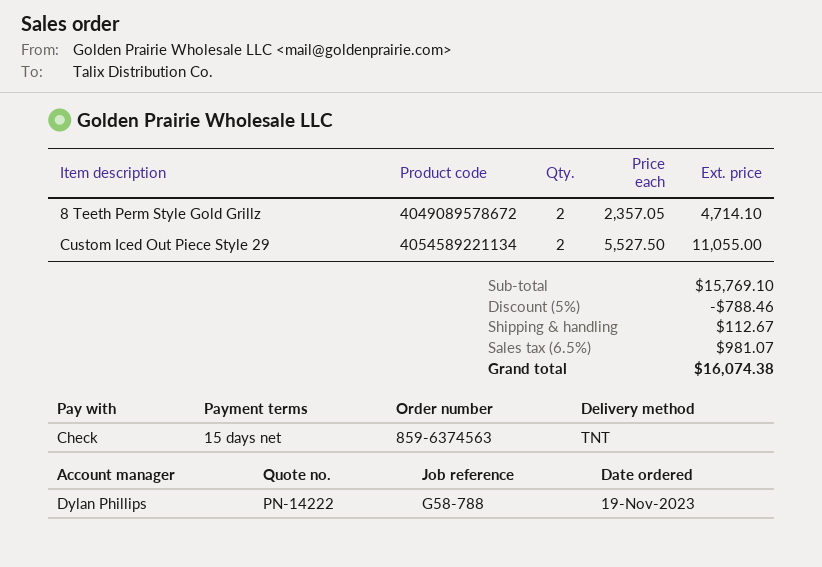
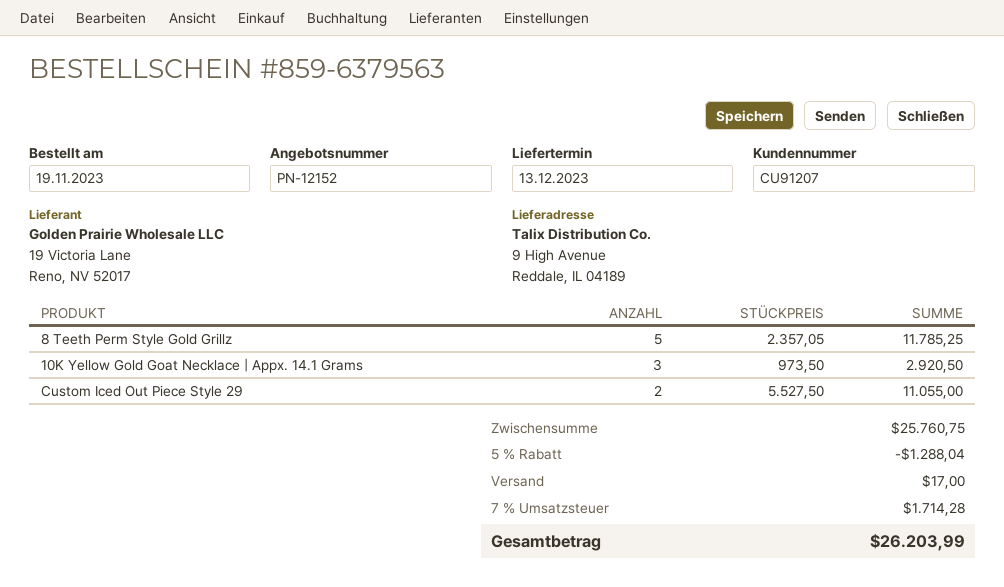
quote number: PN-14222 -> PN-12152
order number: 859-6374563 -> 859-6379563
8 Teeth Perm Style Gold Grillz: 2 x 2357.05 = 4714.10 -> 5 x 2357.05 = 11785.25
10K Yellow Gold Goat Necklace | Appx. 14.1 Grams: none -> 3 x 973.50 = 2920.50
subtotal: 15769.10 -> 25760.75
discount: 5% = 788.46 -> 5% = 1288.04
shipping: 112.67 -> 17.00
tax: 6.5% = 981.07 -> 7% = 1714.28
total: 16074.38 -> 26203.99

